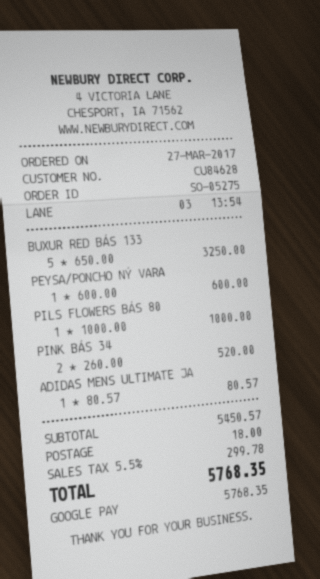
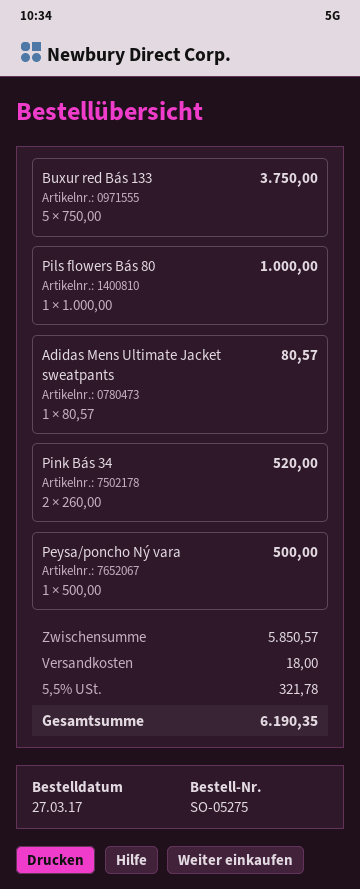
BUXUR RED BÁS 133: 5 x 650.00 = 3250.00 -> 5 x 750.00 = 3750.00
PEYSA/PONCHO NÝ VARA: 1 x 600.00 = 600.00 -> 1 x 500.00 = 500.00
subtotal: 5450.57 -> 5850.57
tax: 5.5% = 299.78 -> 5.5% = 321.78
total: 5768.35 -> 6190.35

